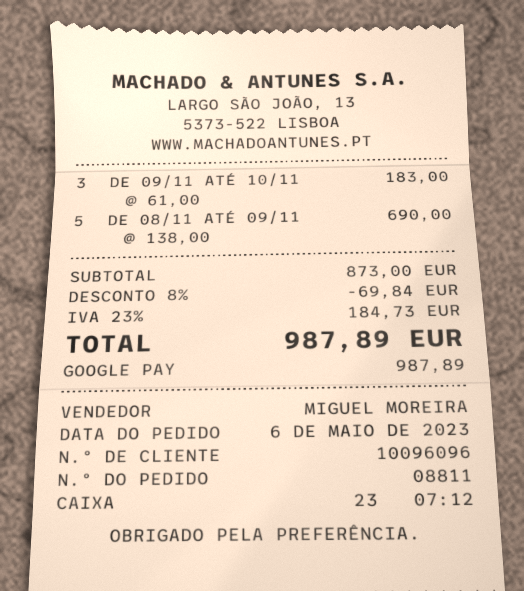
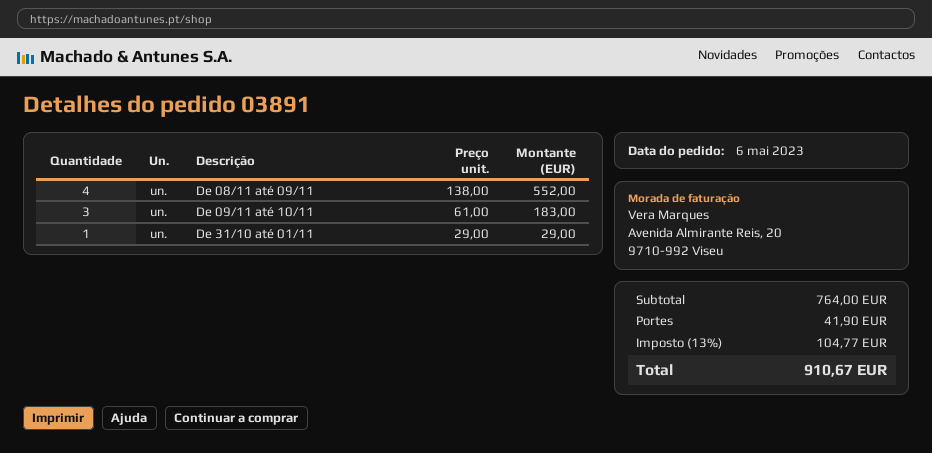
order number: 08811 -> 03891
DE 08/11 ATÉ 09/11: 5 x 138.00 = 690.00 -> 4 x 138.00 = 552.00
De 31/10 até 01/11: none -> 1 x 29.00 = 29.00
subtotal: 873.00 -> 764.00
discount: 8% = 69.84 -> none
shipping: none -> 41.90
tax: 23% = 184.73 -> 13% = 104.77
total: 987.89 -> 910.67

